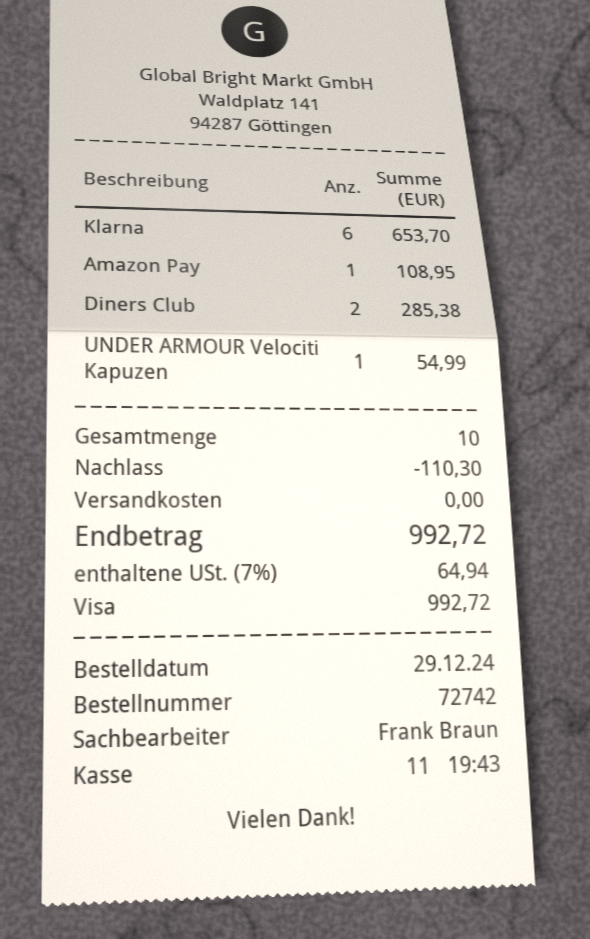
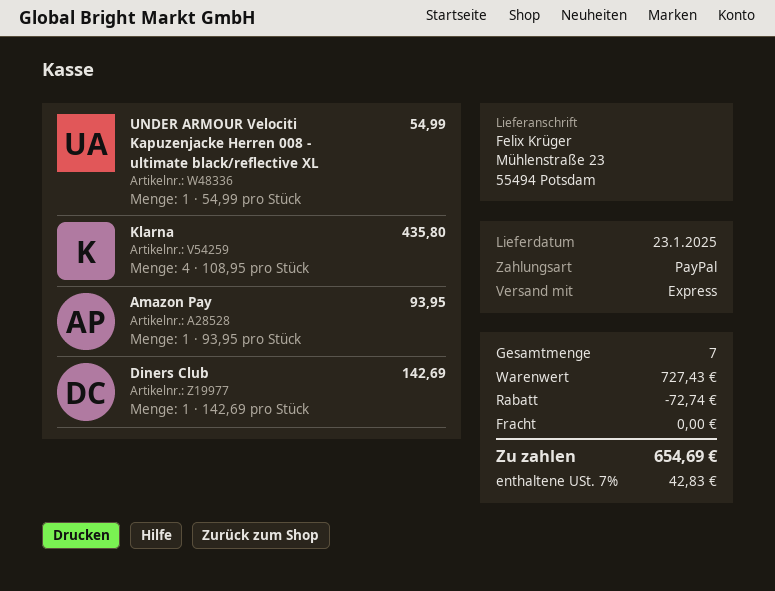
payment method: Visa -> PayPal
Klarna: 6 for 653.70 -> 4 for 435.80
Amazon Pay: 1 for 108.95 -> 1 for 93.95
Diners Club: 2 for 285.38 -> 1 for 142.69
total quantity: 10 -> 7
discount: 110.30 -> 72.74
tax: 7% = 64.94 -> 7% = 42.83
total: 992.72 -> 654.69

